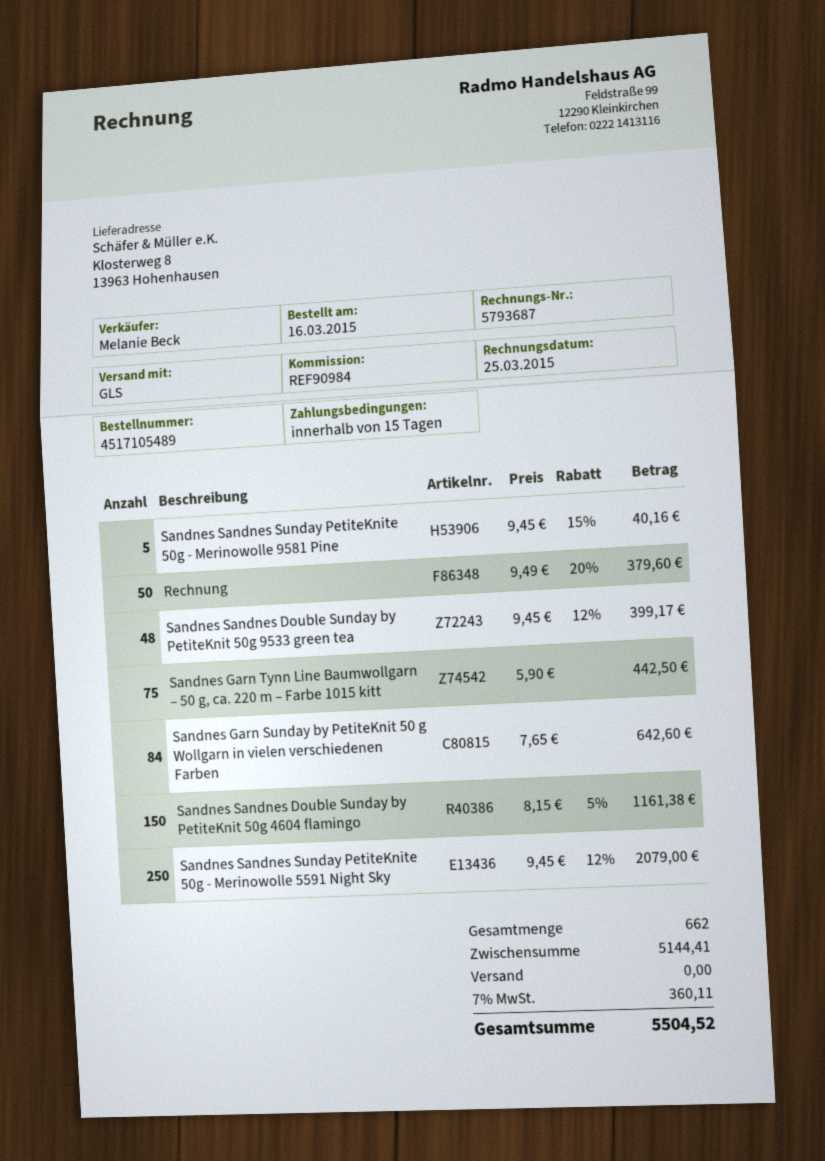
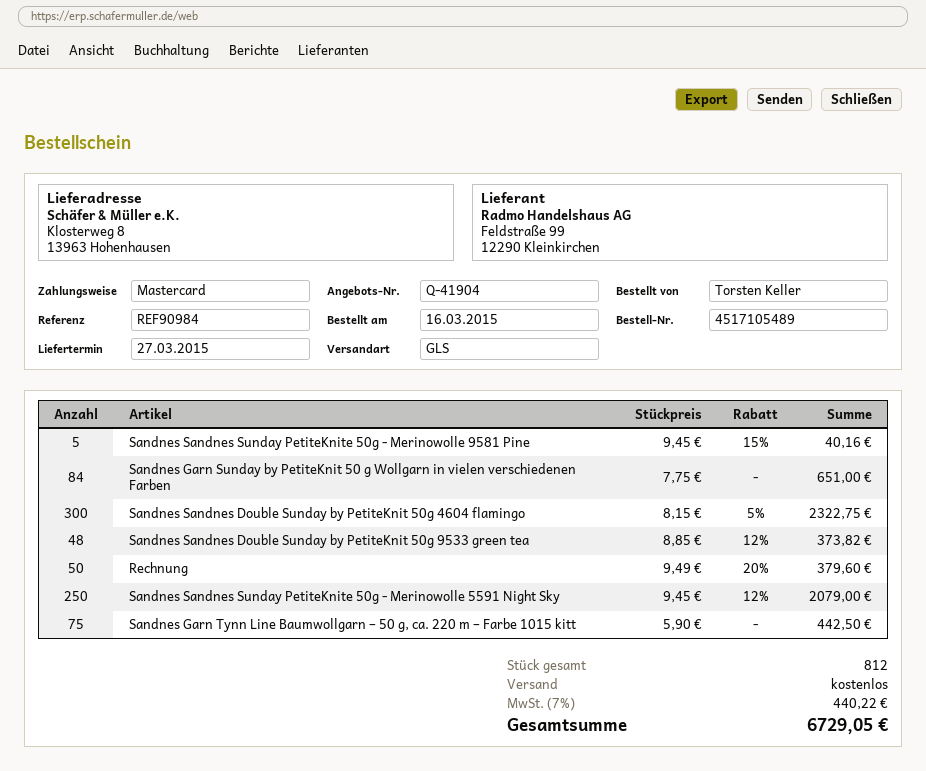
Sandnes Sandnes Double Sunday by PetiteKnit 50g 9533 green tea: 48 x 9.45 - 12% = 399.17 -> 48 x 8.85 - 12% = 373.82
Sandnes Garn Sunday by PetiteKnit 50 g Wollgarn in vielen verschiedenen Farben: 84 x 7.65 = 642.60 -> 84 x 7.75 = 651.00
Sandnes Sandnes Double Sunday by PetiteKnit 50g 4604 flamingo: 150 x 8.15 - 5% = 1161.38 -> 300 x 8.15 - 5% = 2322.75
total quantity: 662 -> 812
tax: 7% = 360.11 -> 7% = 440.22
total: 5504.52 -> 6729.05

